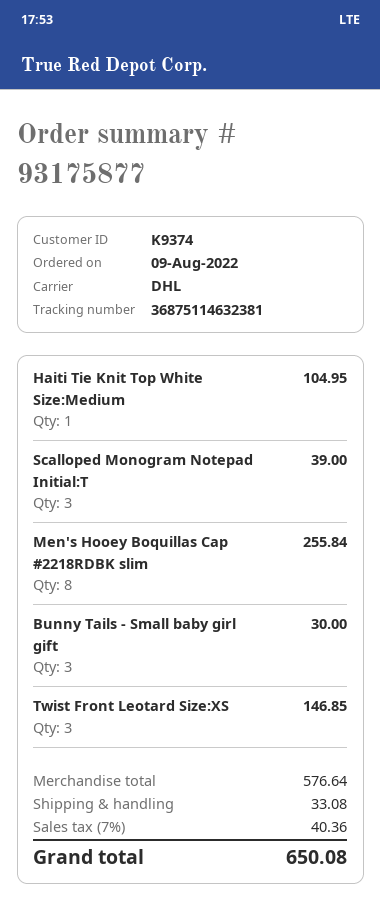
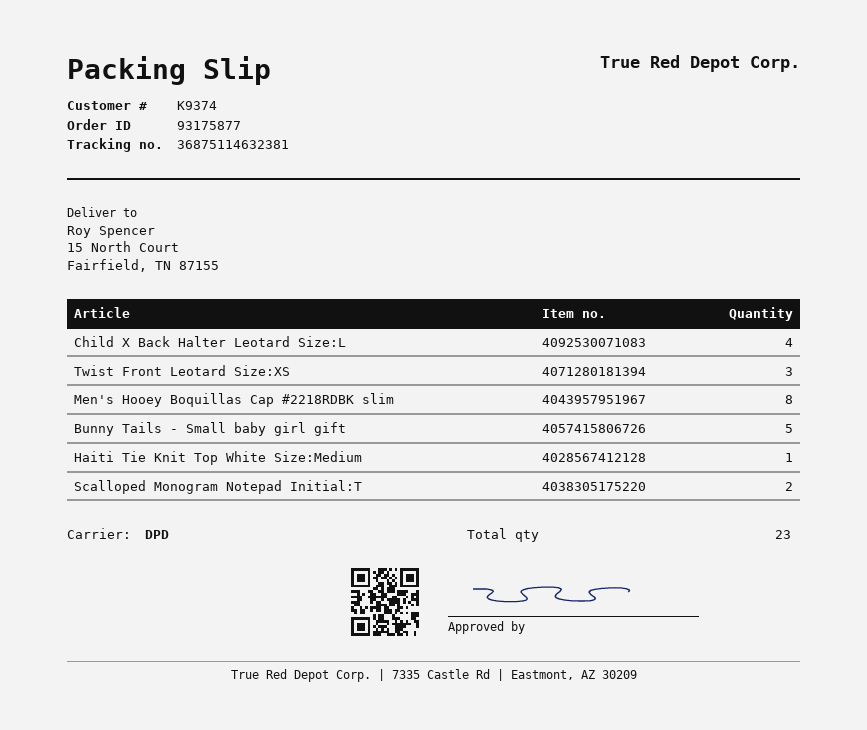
shipping method: DHL -> DPD
Scalloped Monogram Notepad Initial:T: 3 -> 2
Bunny Tails - Small baby girl gift: 3 -> 5
Child X Back Halter Leotard Size:L: none -> 4

